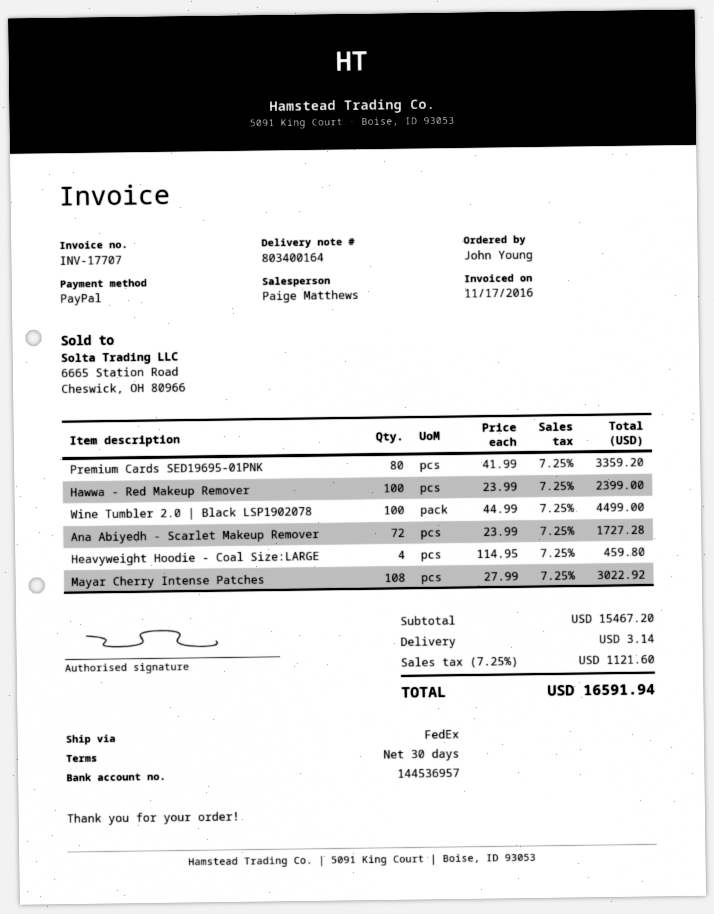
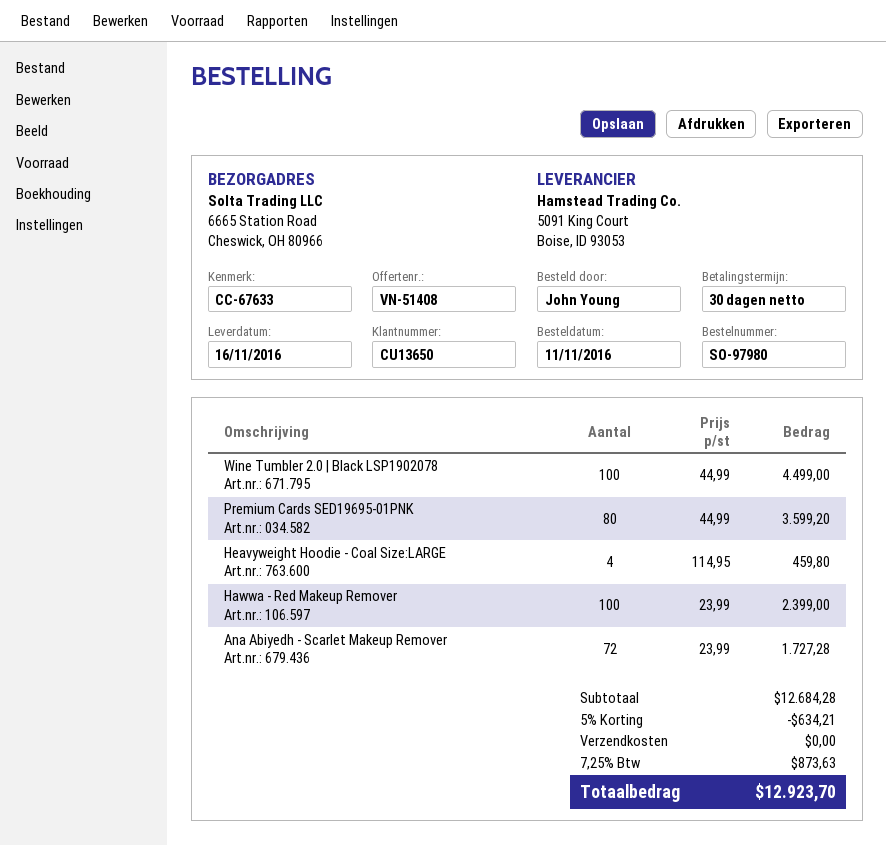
Premium Cards SED19695-01PNK: 80 x 41.99 = 3359.20 -> 80 x 44.99 = 3599.20
Mayar Cherry Intense Patches: 108 x 27.99 = 3022.92 -> none
subtotal: 15467.20 -> 12684.28
discount: none -> 5% = 634.21
shipping: 3.14 -> 0.00
tax: 7.25% = 1121.60 -> 7.25% = 873.63
total: 16591.94 -> 12923.70

